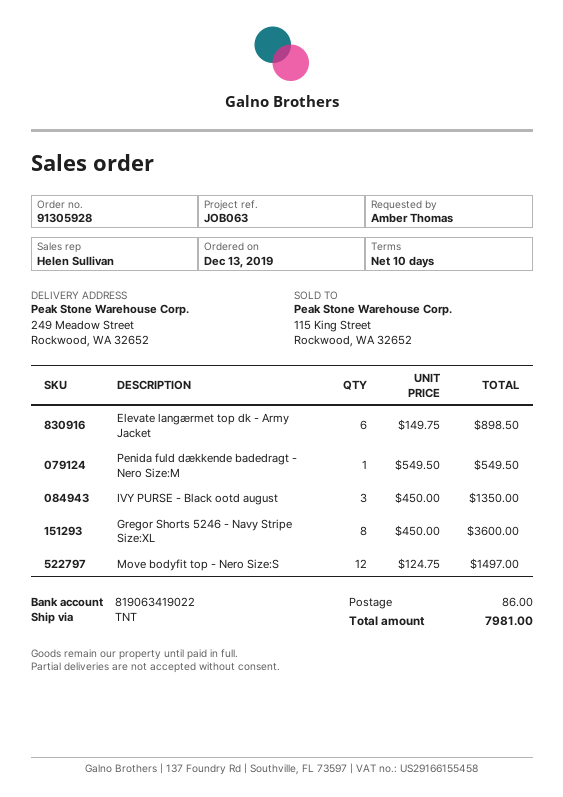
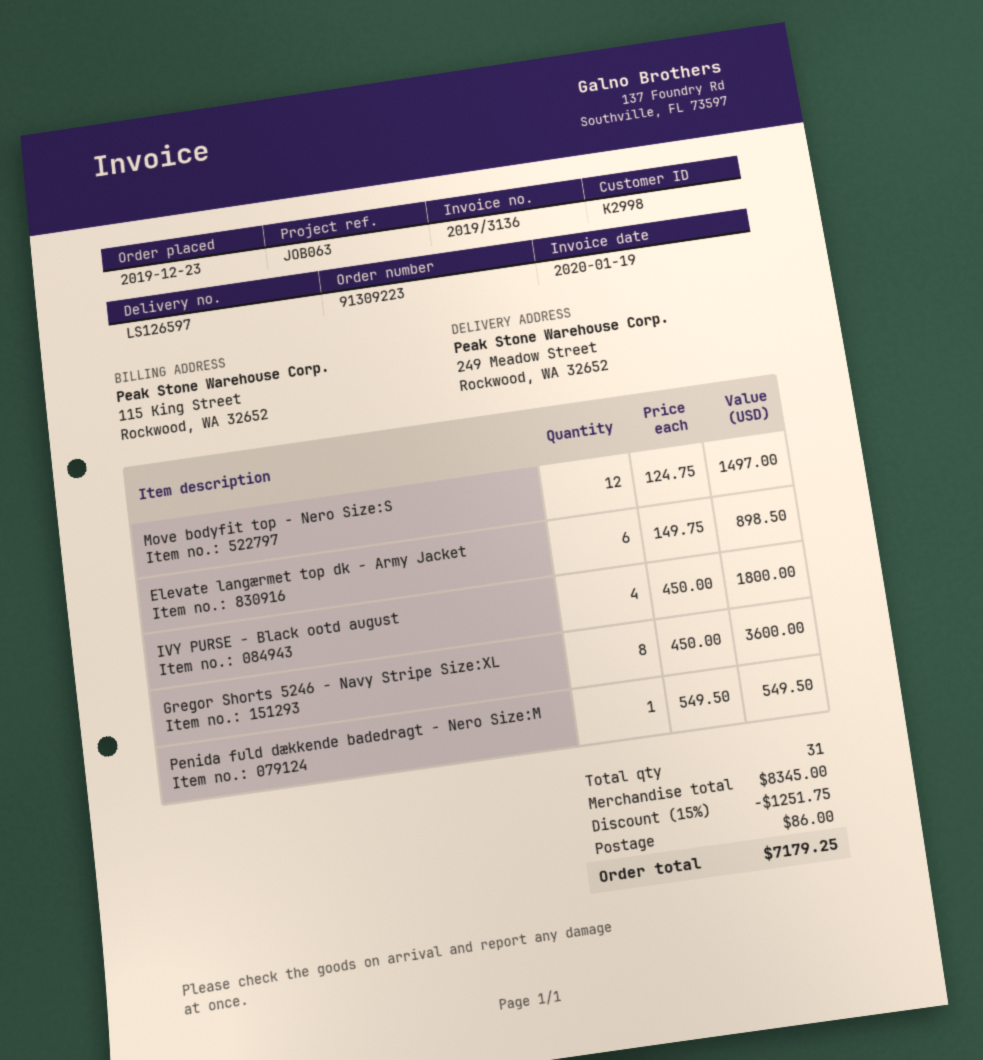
order number: 91305928 -> 91309223
order date: 2019-12-13 -> 2019-12-23
IVY PURSE - Black ootd august: 3 x 450.00 = 1350.00 -> 4 x 450.00 = 1800.00
discount: none -> 15% = 1251.75
total: 7981.00 -> 7179.25

